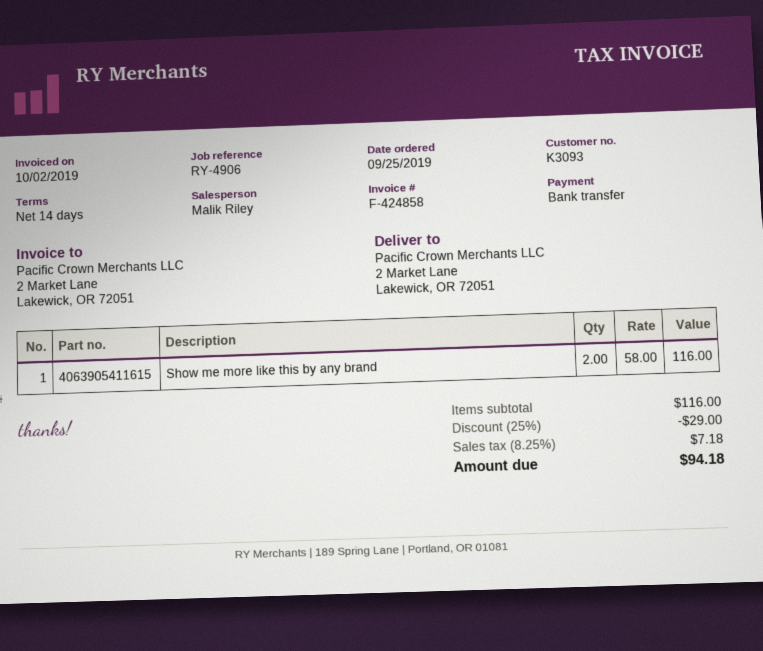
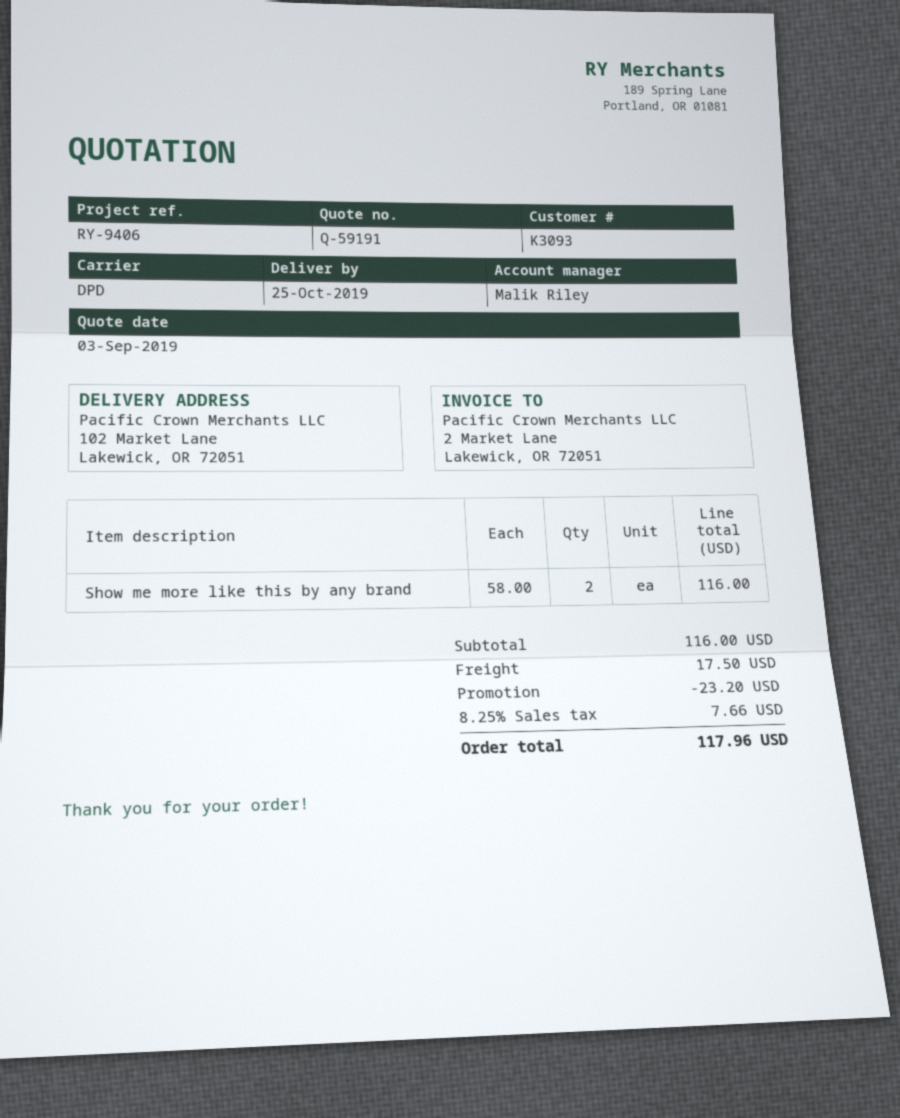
reference: RY-4906 -> RY-9406
ship to: 2 Market Lane, Lakewick, OR 72051 -> 102 Market Lane, Lakewick, OR 72051
discount: 29.00 -> 23.20
shipping: none -> 17.50
tax: 8.25% = 7.18 -> 8.25% = 7.66
total: 94.18 -> 117.96

